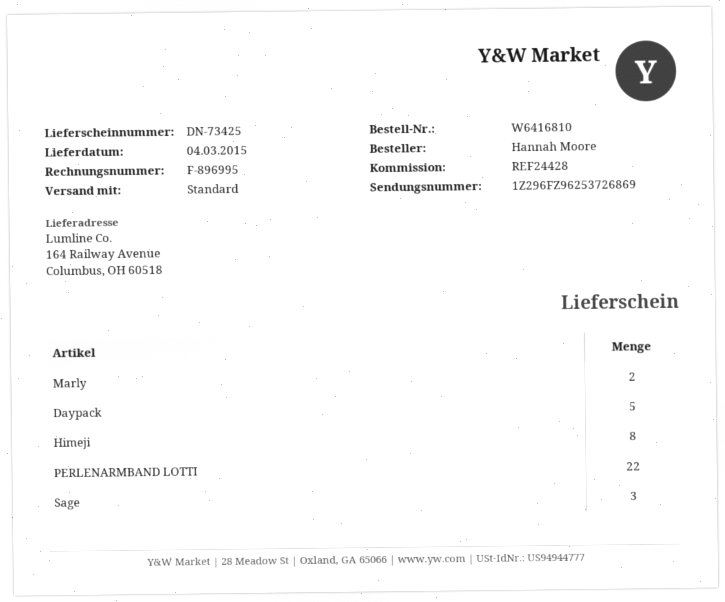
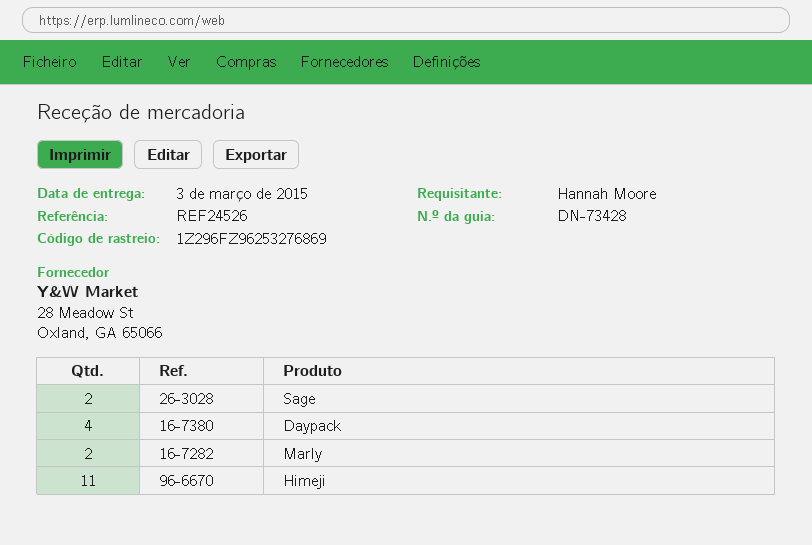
delivery note number: DN-73425 -> DN-73428
delivery date: 2015-03-04 -> 2015-03-03
reference: REF24428 -> REF24526
tracking number: 1Z296FZ96253726869 -> 1Z296FZ96253276869
Daypack: 5 -> 4
Himeji: 8 -> 11
PERLENARMBAND LOTTI: 22 -> none
Sage: 3 -> 2

